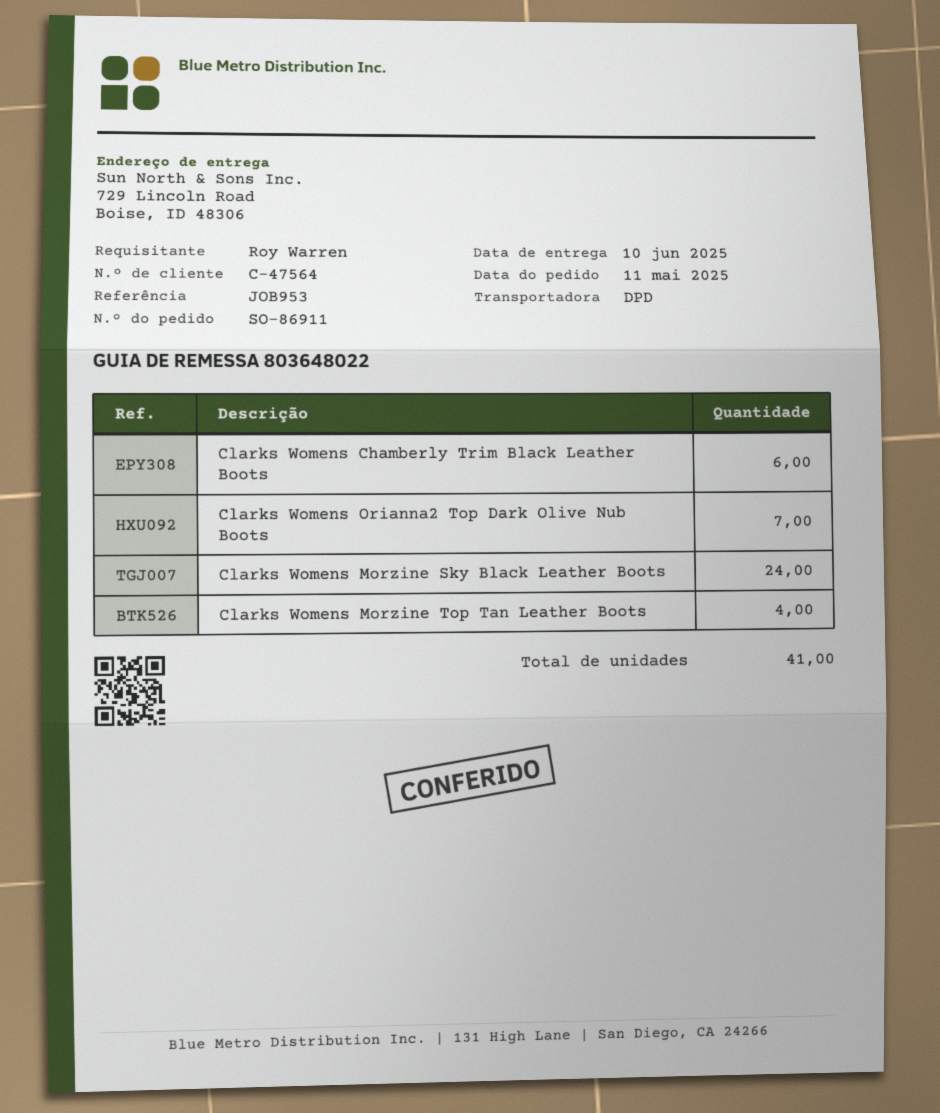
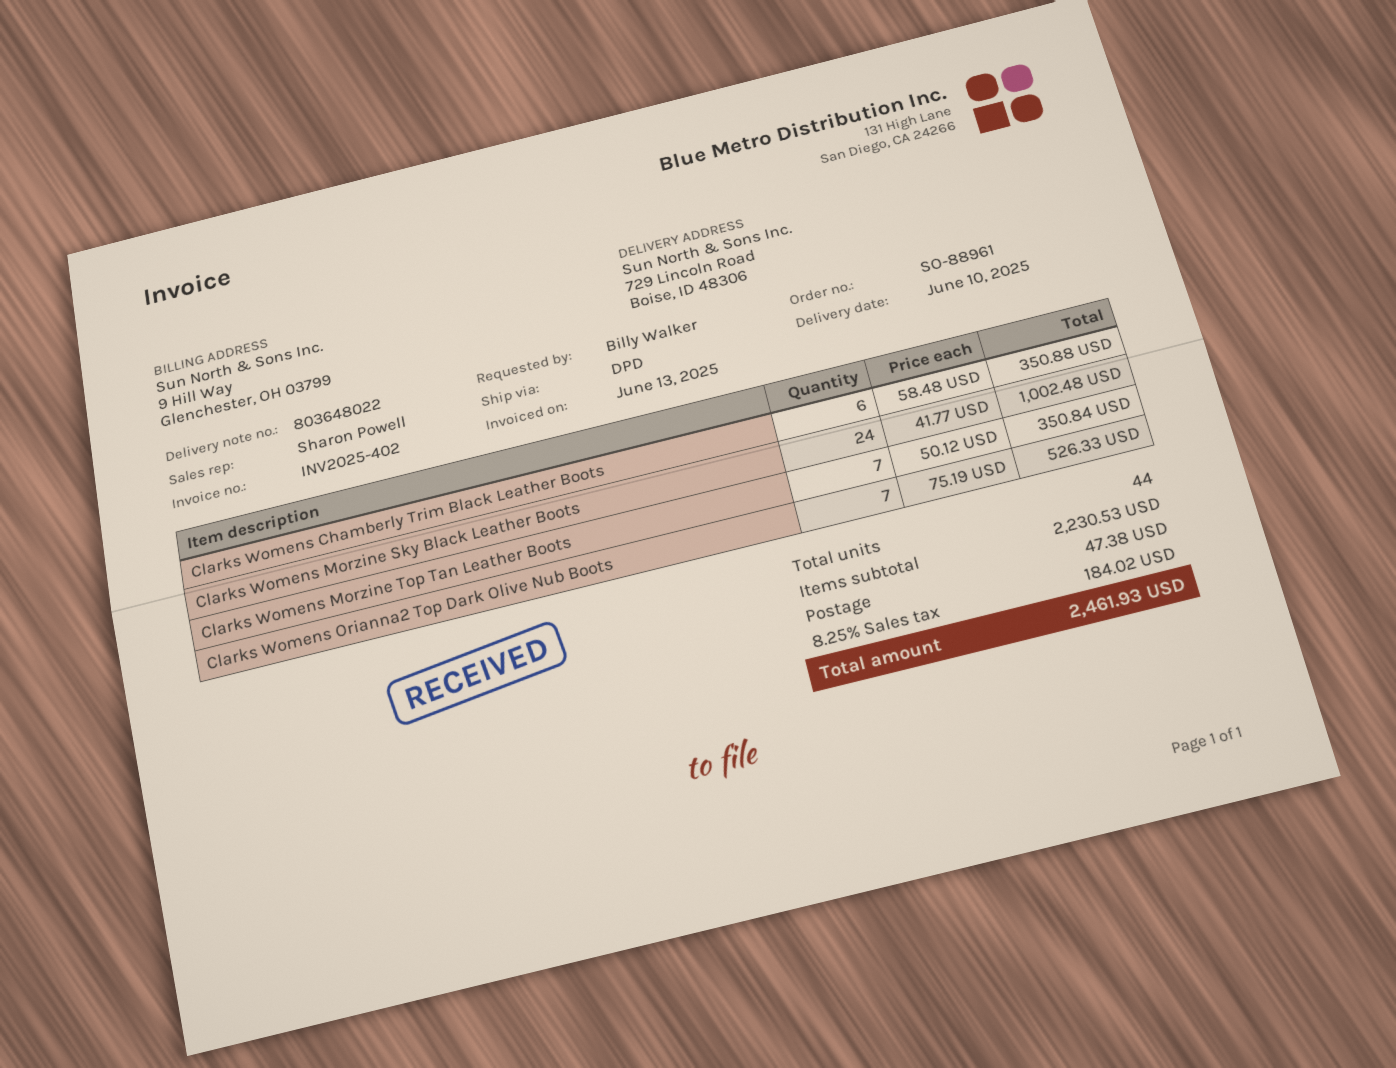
order number: SO-86911 -> SO-88961
ordered by: Roy Warren -> Billy Walker
Clarks Womens Morzine Top Tan Leather Boots: 4 -> 7
total quantity: 41 -> 44

